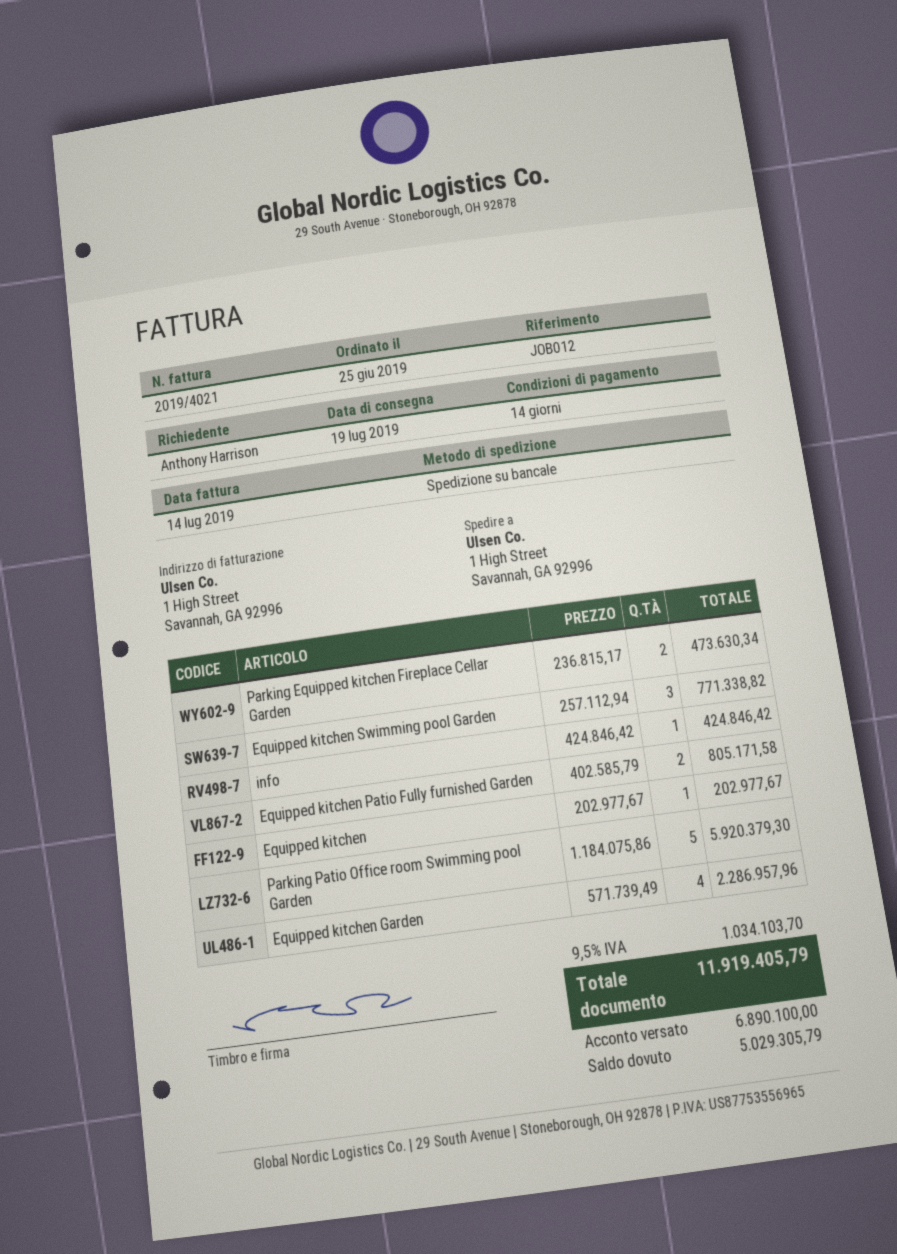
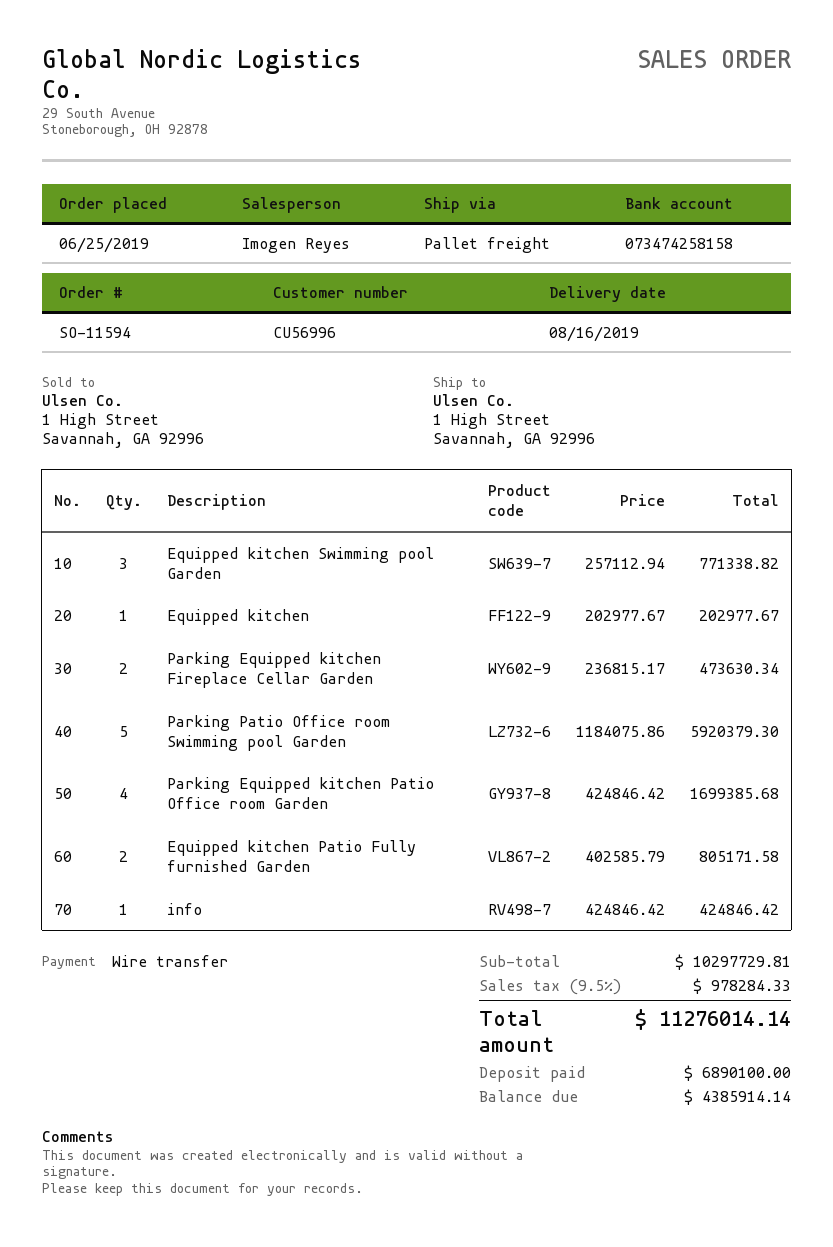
delivery date: 2019-07-19 -> 2019-08-16
Equipped kitchen Garden: 4 x 571739.49 = 2286957.96 -> none
Parking Equipped kitchen Patio Office room Garden: none -> 4 x 424846.42 = 1699385.68
tax: 9.5% = 1034103.70 -> 9.5% = 978284.33
total: 11919405.79 -> 11276014.14
balance: 5029305.79 -> 4385914.14

